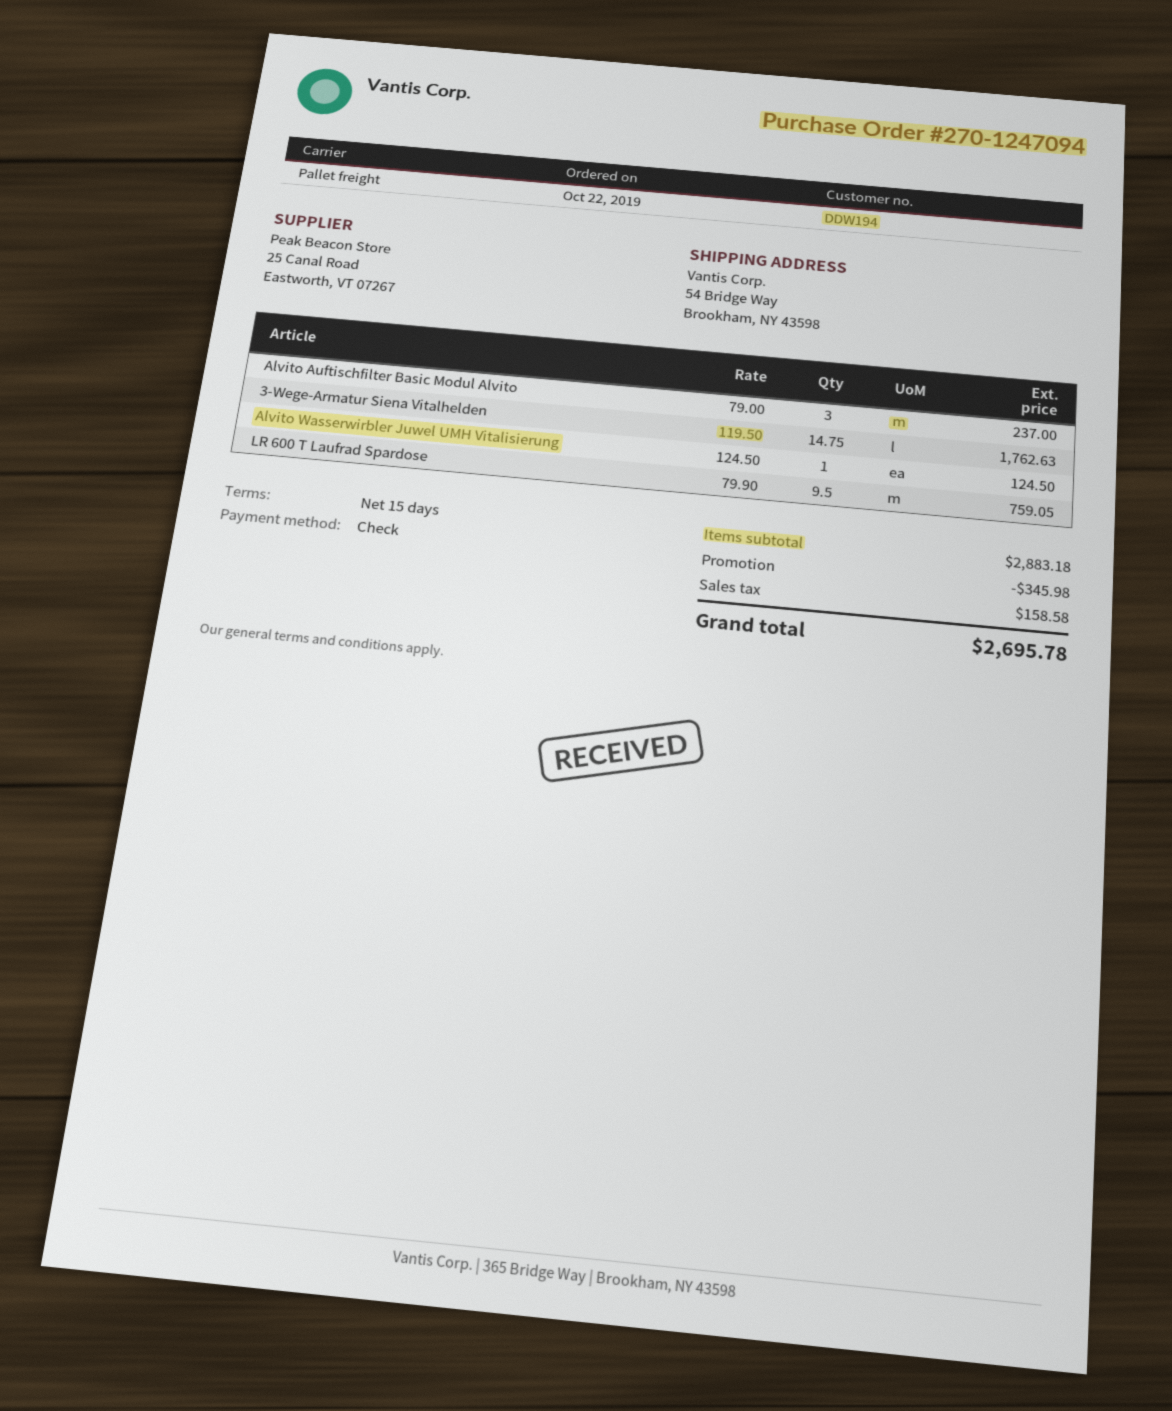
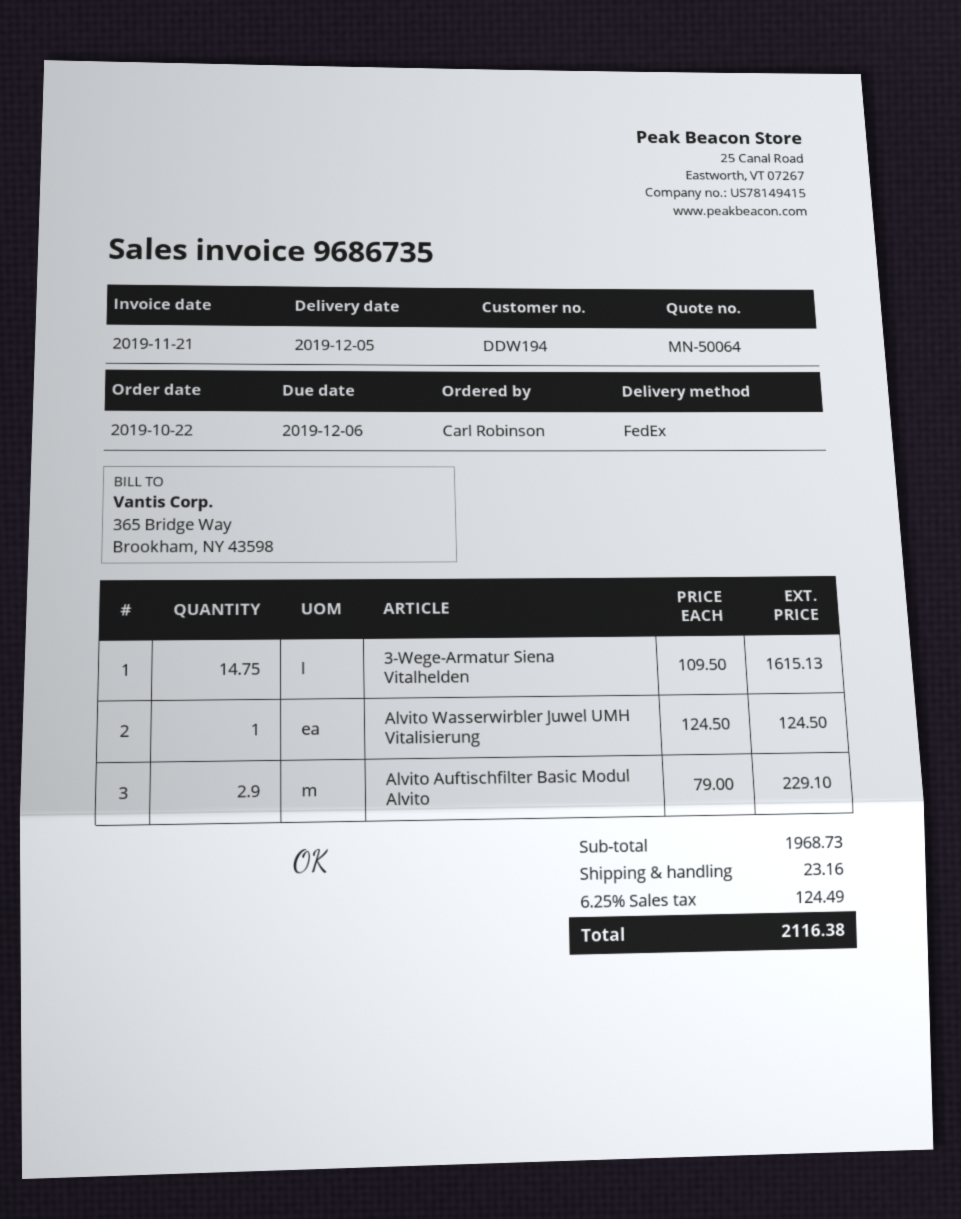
shipping method: pallet freight -> FedEx
Alvito Auftischfilter Basic Modul Alvito: 3 x 79.00 = 237.00 -> 2.9 x 79.00 = 229.10
3-Wege-Armatur Siena Vitalhelden: 14.75 x 119.50 = 1762.63 -> 14.75 x 109.50 = 1615.13
LR 600 T Laufrad Spardose: 9.5 x 79.90 = 759.05 -> none
subtotal: 2883.18 -> 1968.73
discount: 345.98 -> none
shipping: none -> 23.16
tax: 158.58 -> 124.49
total: 2695.78 -> 2116.38

